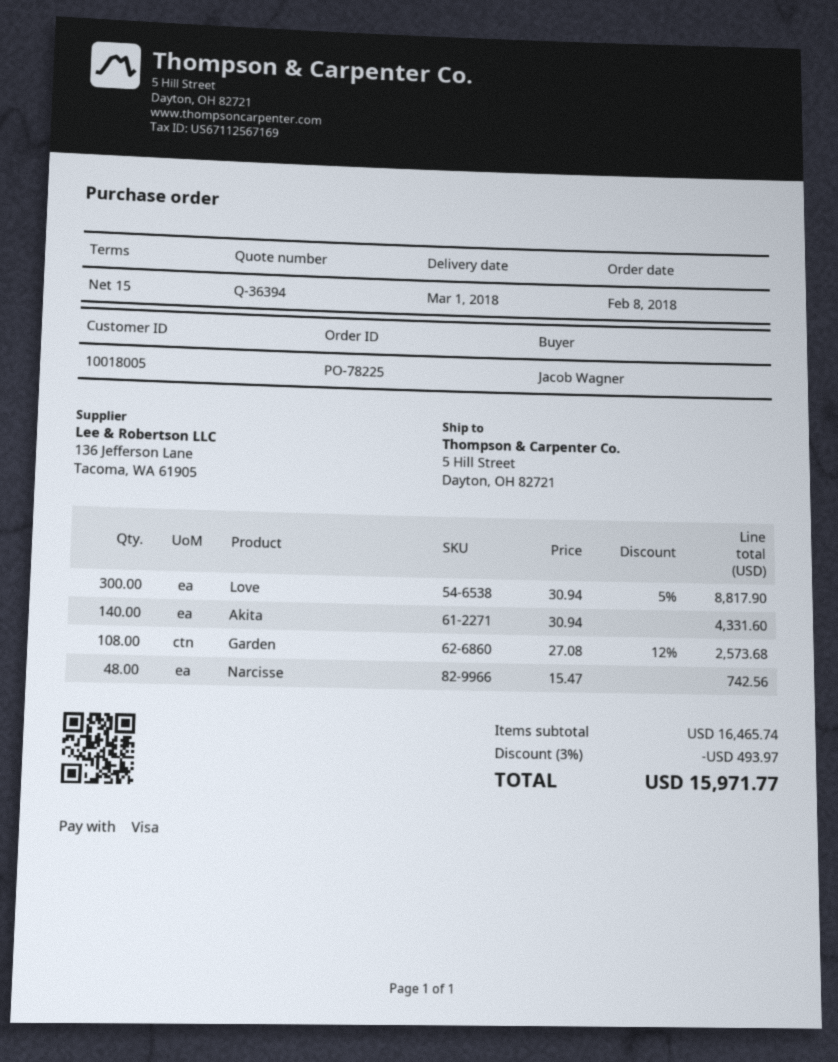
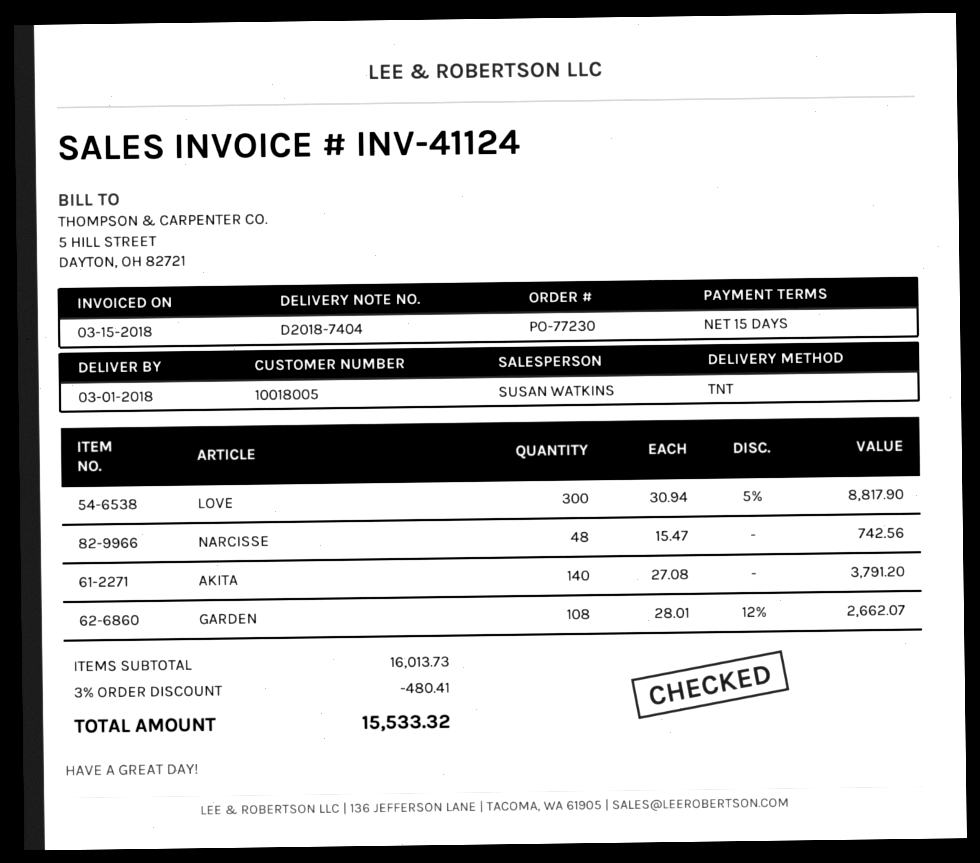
order number: PO-78225 -> PO-77230
Akita: 140 x 30.94 = 4331.60 -> 140 x 27.08 = 3791.20
Garden: 108 x 27.08 - 12% = 2573.68 -> 108 x 28.01 - 12% = 2662.07
subtotal: 16465.74 -> 16013.73
discount: 3% = 493.97 -> 3% = 480.41
total: 15971.77 -> 15533.32

